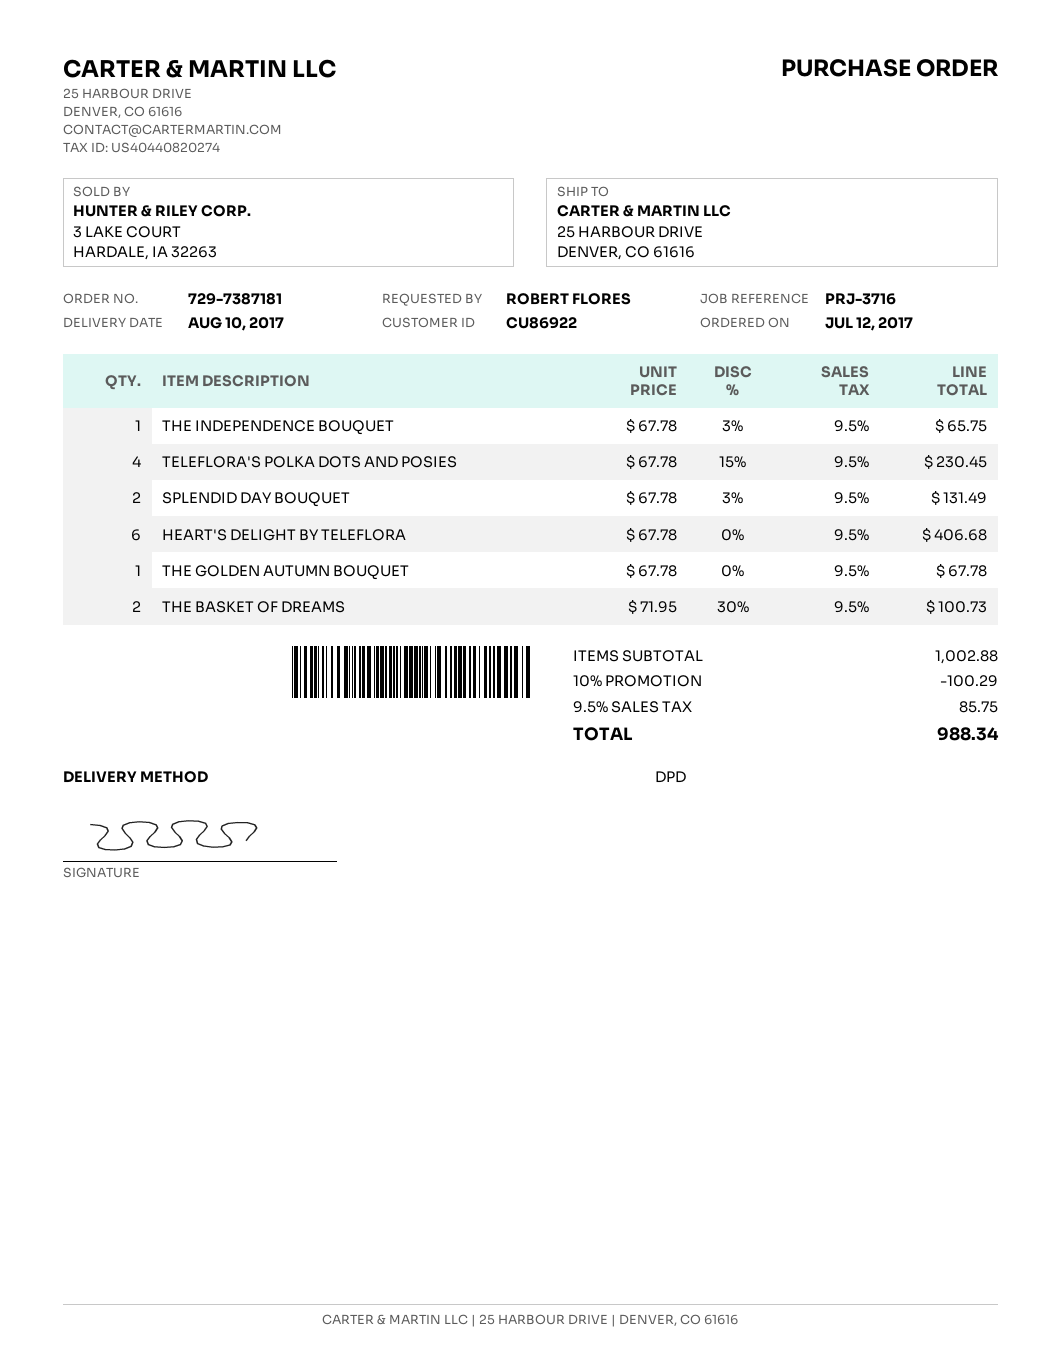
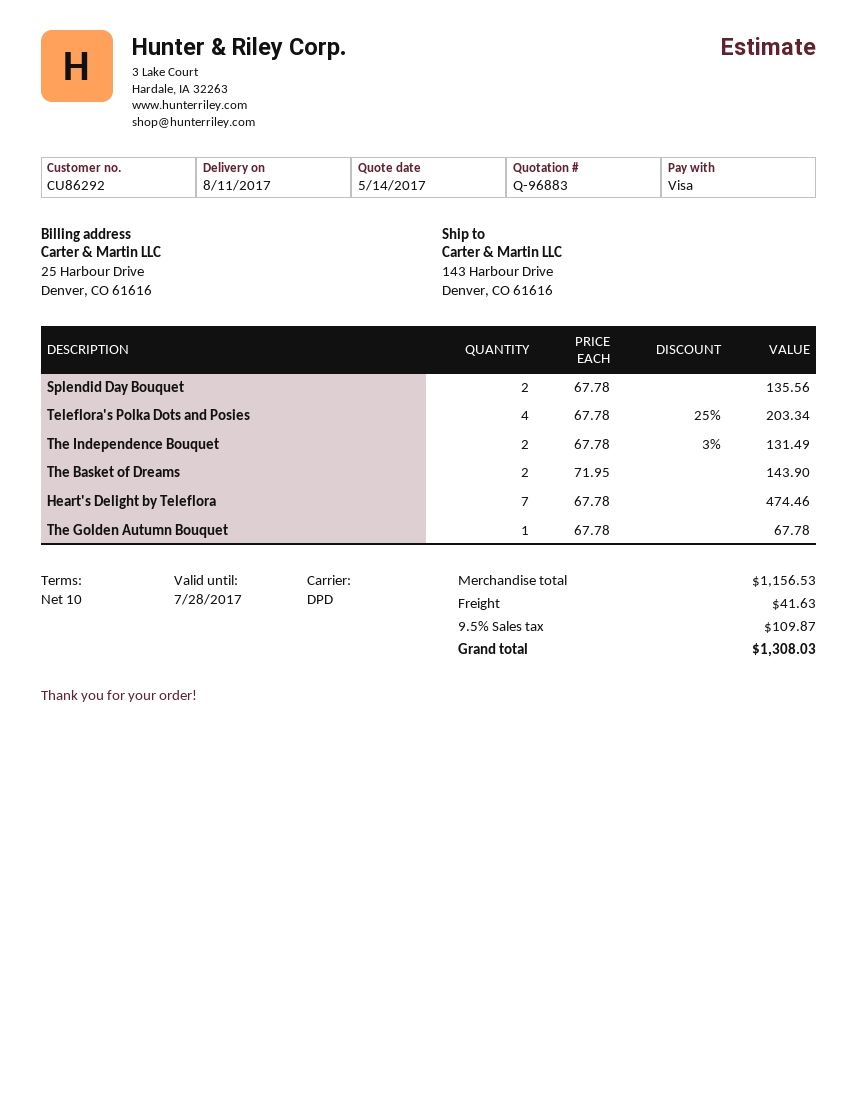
delivery date: 2017-08-10 -> 2017-08-11
customer number: CU86922 -> CU86292
ship to: 25 HARBOUR DRIVE, DENVER, CO 61616 -> 143 Harbour Drive, Denver, CO 61616
THE INDEPENDENCE BOUQUET: 1 x 67.78 - 3% = 65.75 -> 2 x 67.78 - 3% = 131.49
TELEFLORA'S POLKA DOTS AND POSIES: 4 x 67.78 - 15% = 230.45 -> 4 x 67.78 - 25% = 203.34
SPLENDID DAY BOUQUET: 2 x 67.78 - 3% = 131.49 -> 2 x 67.78 = 135.56
HEART'S DELIGHT BY TELEFLORA: 6 x 67.78 = 406.68 -> 7 x 67.78 = 474.46
THE BASKET OF DREAMS: 2 x 71.95 - 30% = 100.73 -> 2 x 71.95 = 143.90
subtotal: 1002.88 -> 1156.53
discount: 10% = 100.29 -> none
shipping: none -> 41.63
tax: 9.5% = 85.75 -> 9.5% = 109.87
total: 988.34 -> 1308.03

